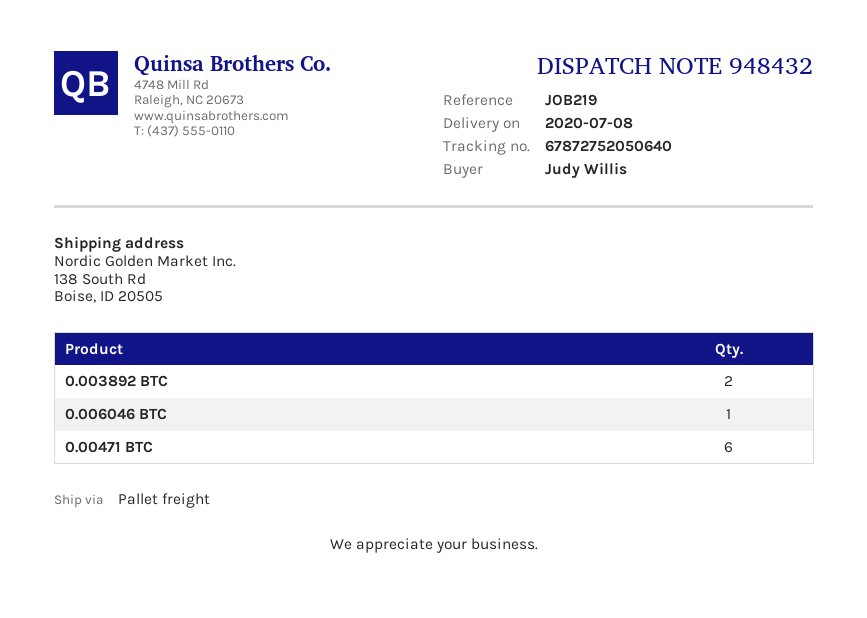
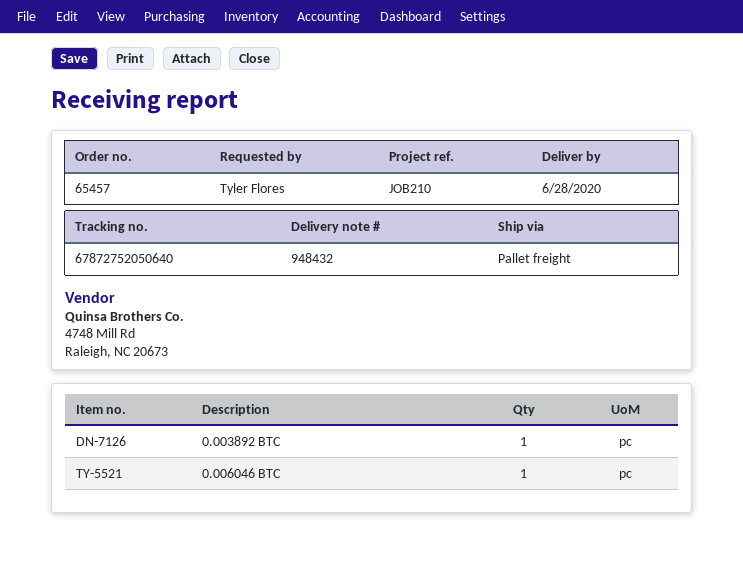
delivery date: 2020-07-08 -> 2020-06-28
reference: JOB219 -> JOB210
ordered by: Judy Willis -> Tyler Flores
0.003892 BTC: 2 -> 1
0.00471 BTC: 6 -> none

